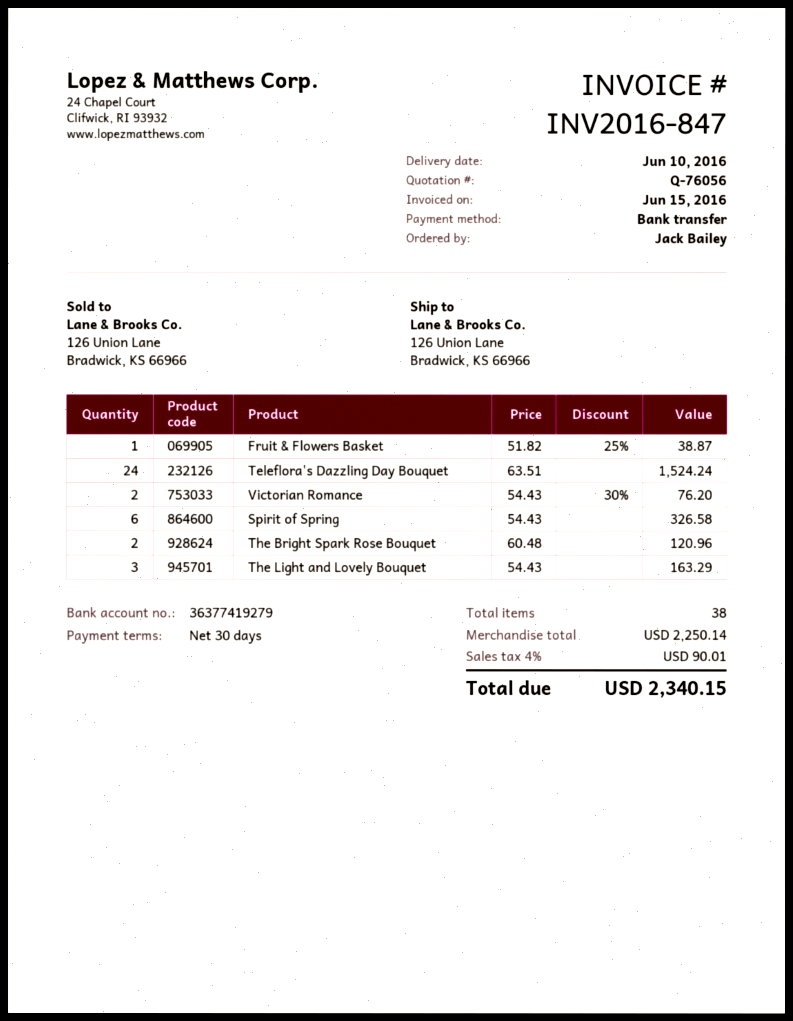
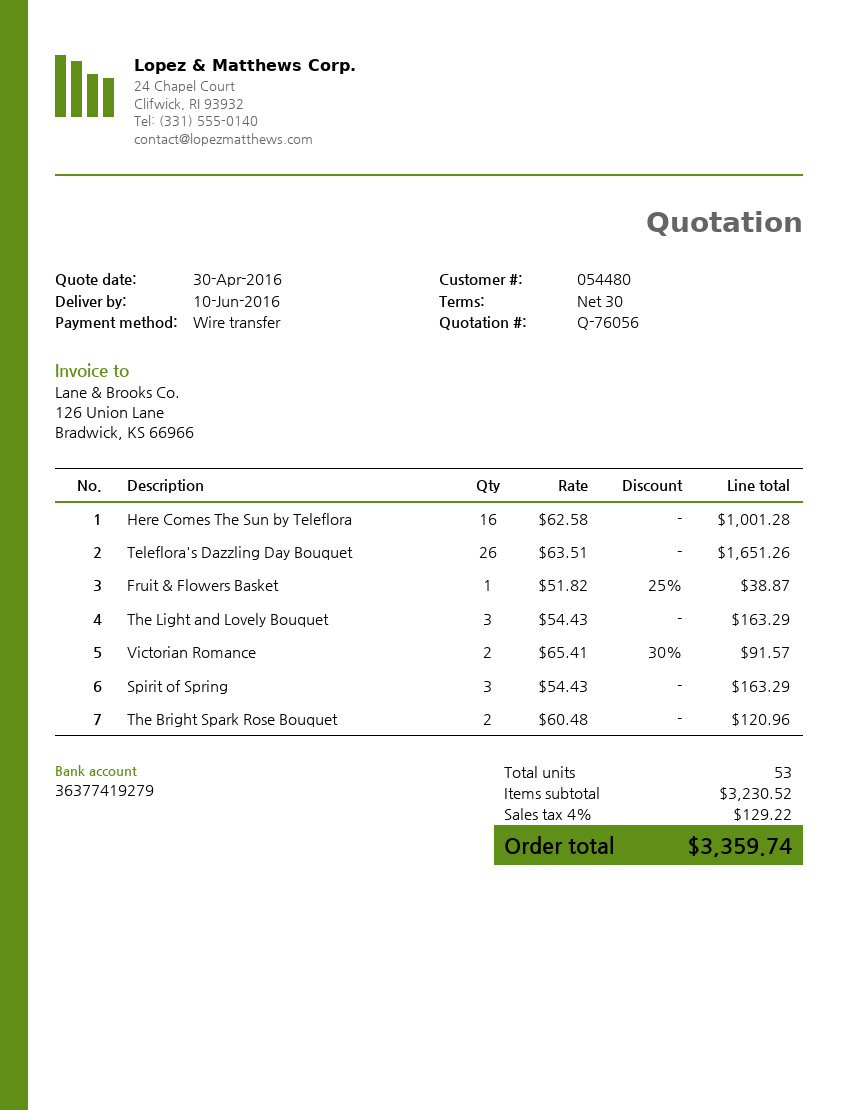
Teleflora's Dazzling Day Bouquet: 24 x 63.51 = 1524.24 -> 26 x 63.51 = 1651.26
Victorian Romance: 2 x 54.43 - 30% = 76.20 -> 2 x 65.41 - 30% = 91.57
Spirit of Spring: 6 x 54.43 = 326.58 -> 3 x 54.43 = 163.29
Here Comes The Sun by Teleflora: none -> 16 x 62.58 = 1001.28
total quantity: 38 -> 53
subtotal: 2250.14 -> 3230.52
tax: 4% = 90.01 -> 4% = 129.22
total: 2340.15 -> 3359.74

